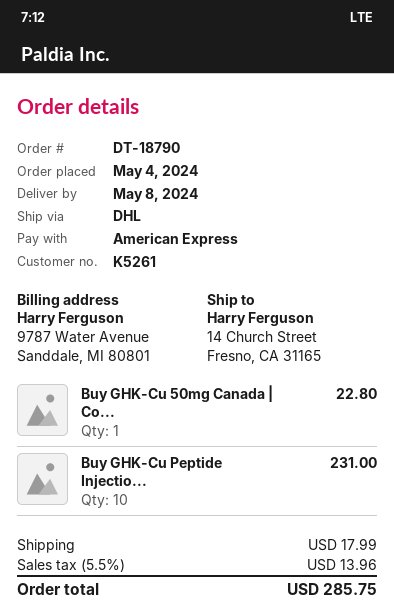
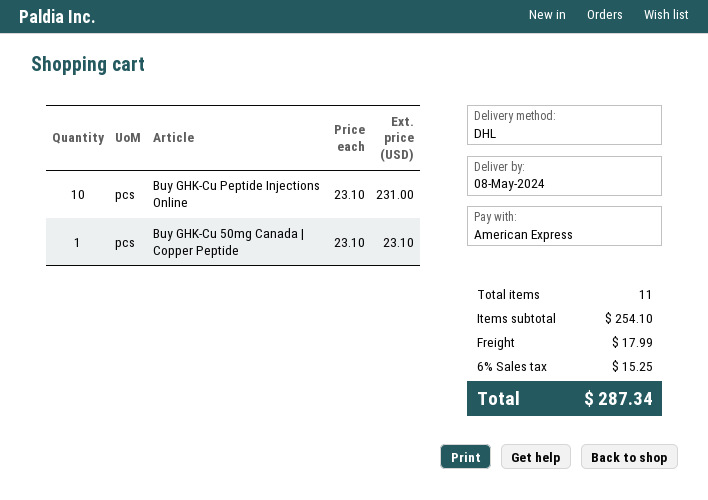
Buy GHK-Cu 50mg Canada | Co...: 1 for 22.80 -> 1 for 23.10
tax: 5.5% = 13.96 -> 6% = 15.25
total: 285.75 -> 287.34

